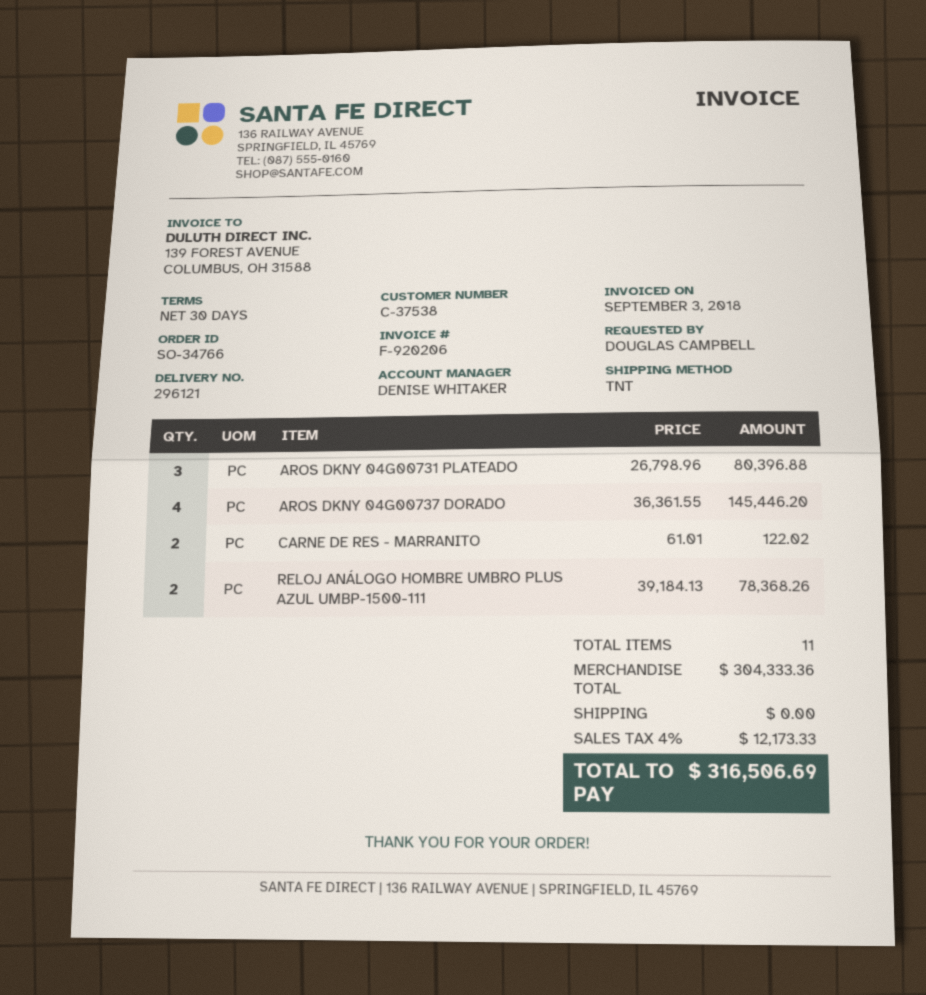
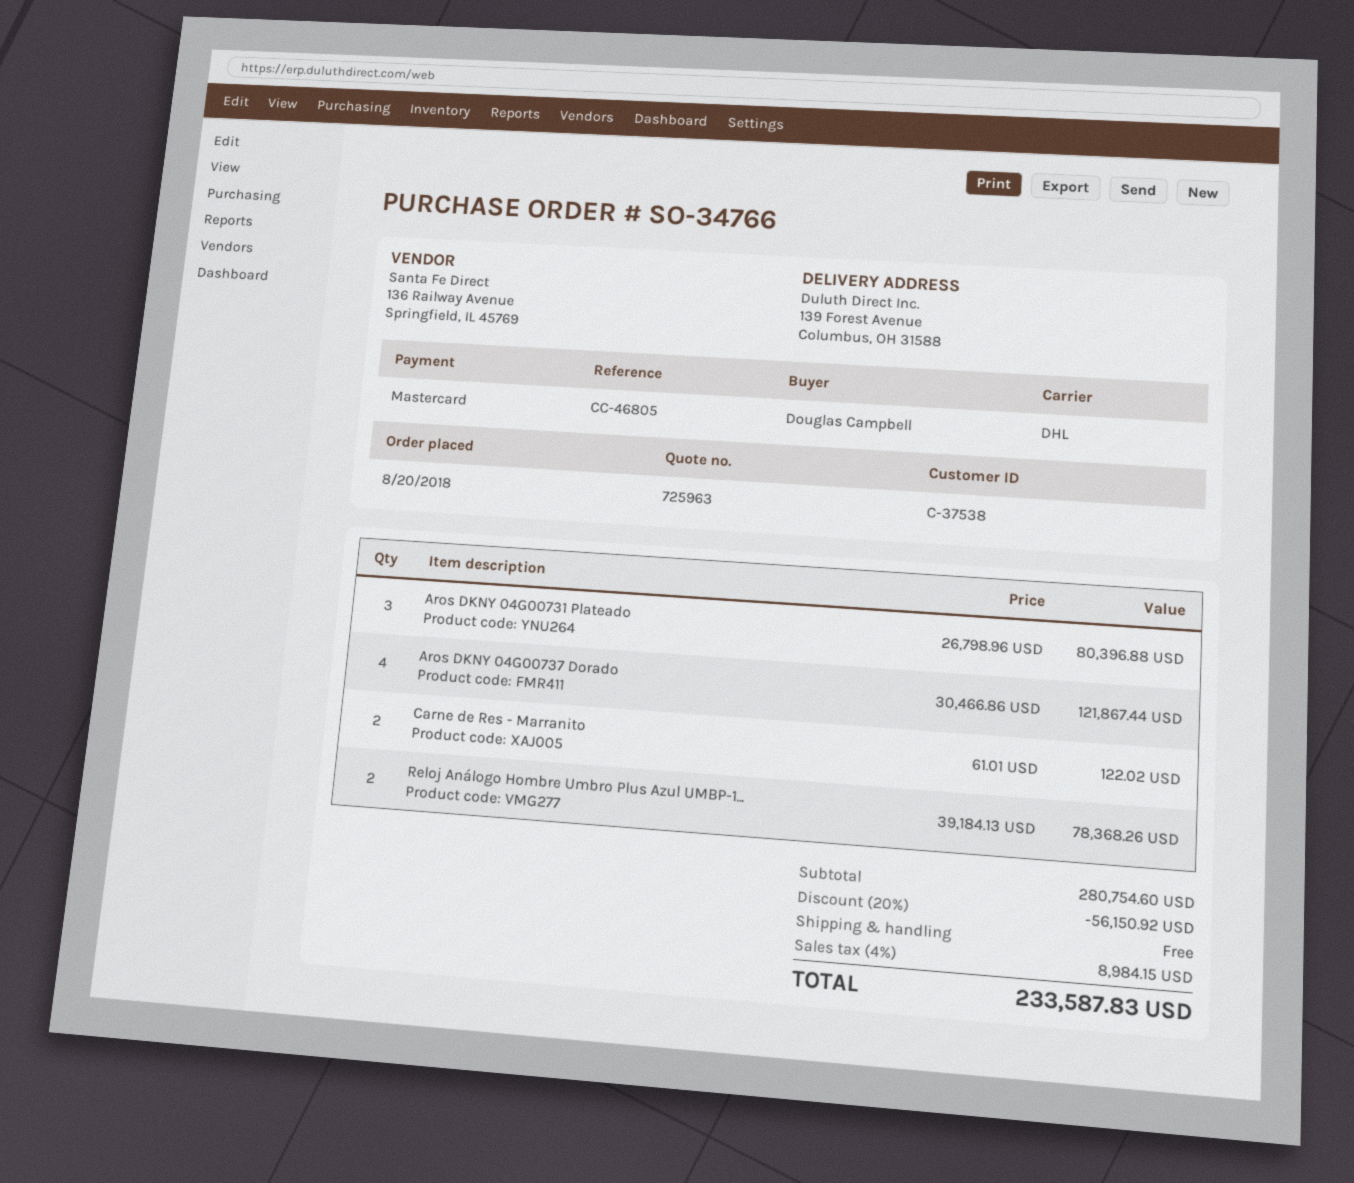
shipping method: TNT -> DHL
AROS DKNY 04G00737 DORADO: 4 x 36361.55 = 145446.20 -> 4 x 30466.86 = 121867.44
subtotal: 304333.36 -> 280754.60
discount: none -> 20% = 56150.92
tax: 4% = 12173.33 -> 4% = 8984.15
total: 316506.69 -> 233587.83

